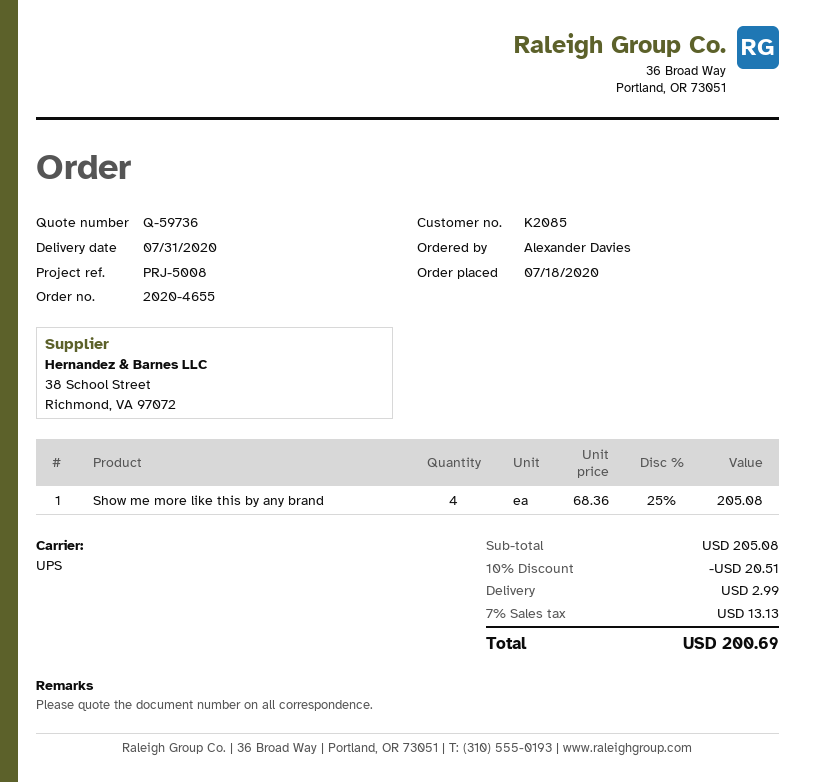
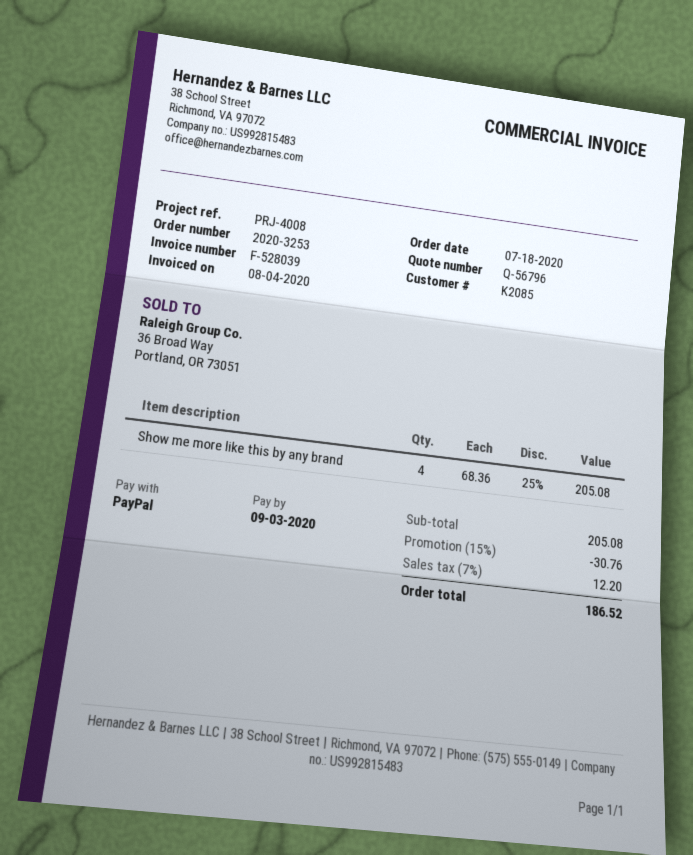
quote number: Q-59736 -> Q-56796
order number: 2020-4655 -> 2020-3253
reference: PRJ-5008 -> PRJ-4008
discount: 10% = 20.51 -> 15% = 30.76
shipping: 2.99 -> none
tax: 7% = 13.13 -> 7% = 12.20
total: 200.69 -> 186.52

